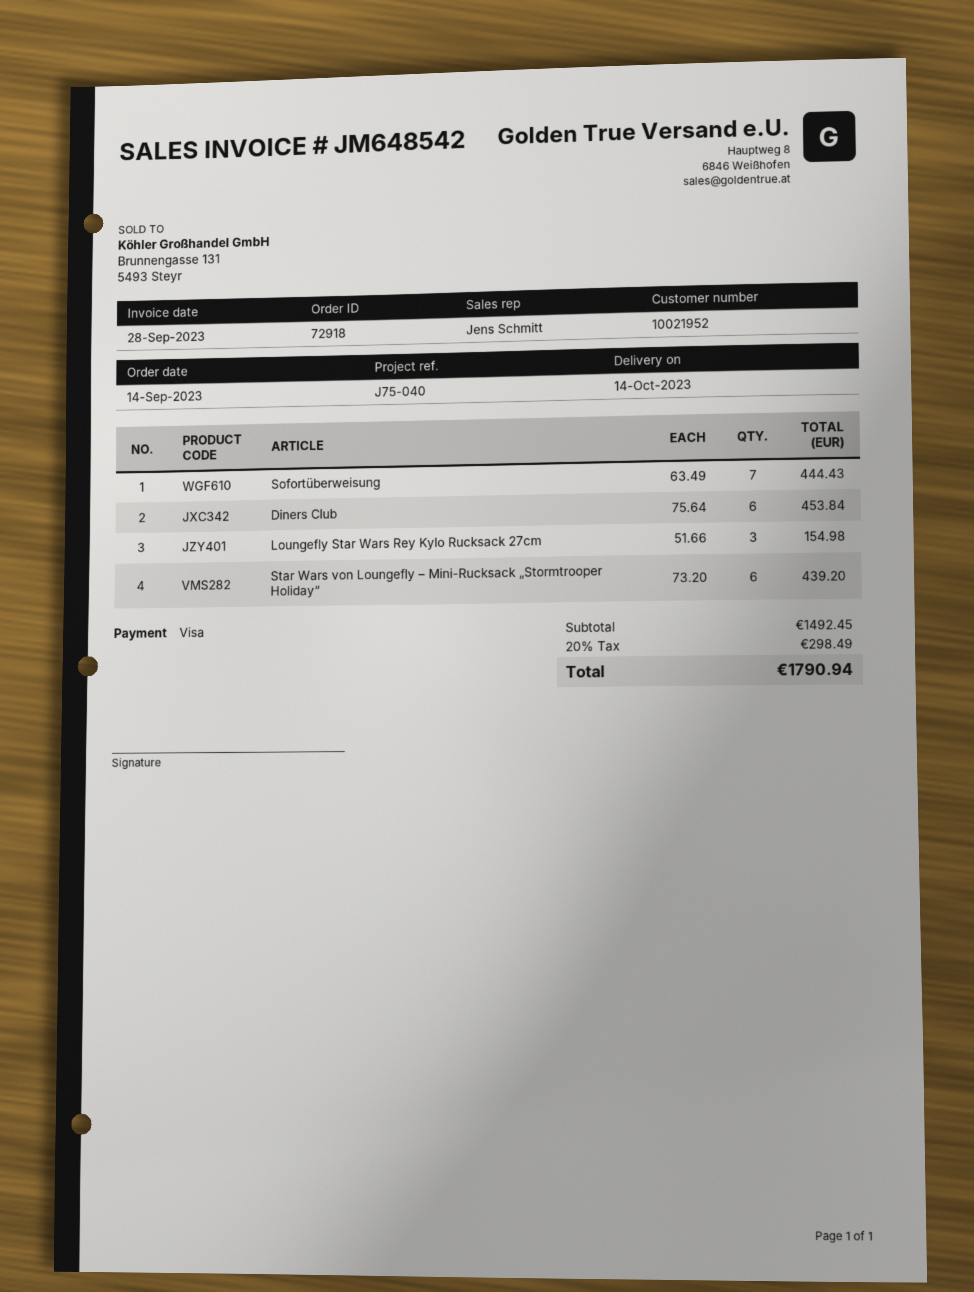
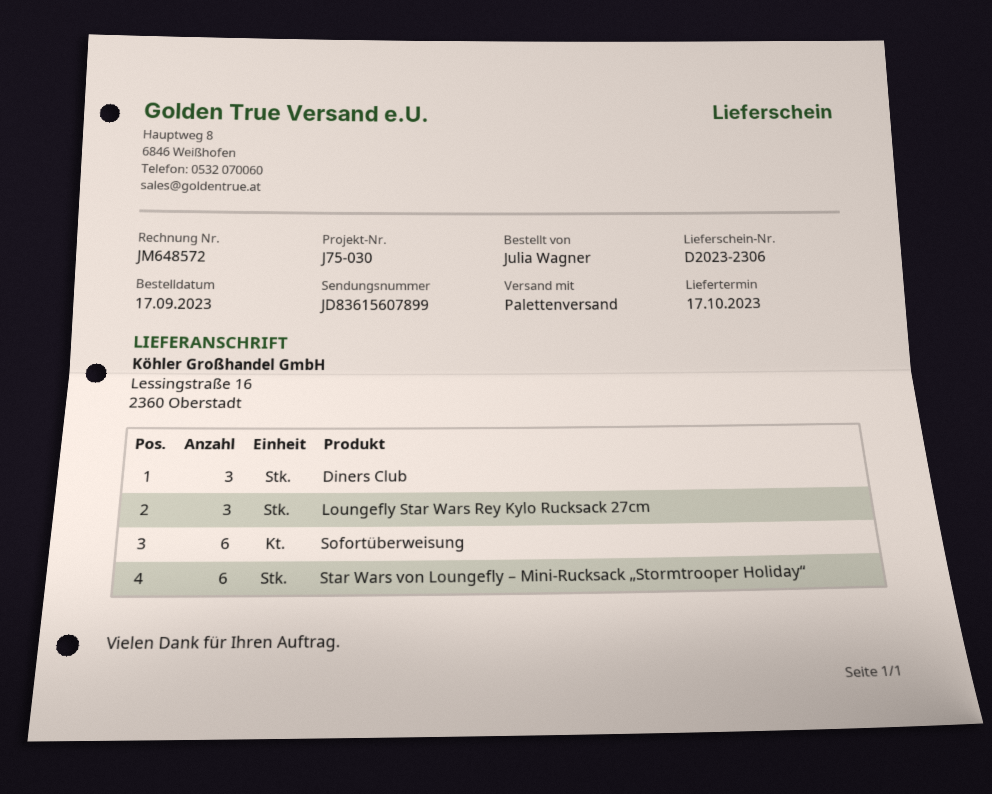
order date: 2023-09-14 -> 2023-09-17
delivery date: 2023-10-14 -> 2023-10-17
invoice number: JM648542 -> JM648572
reference: J75-040 -> J75-030
Sofortüberweisung: 7 -> 6
Diners Club: 6 -> 3

